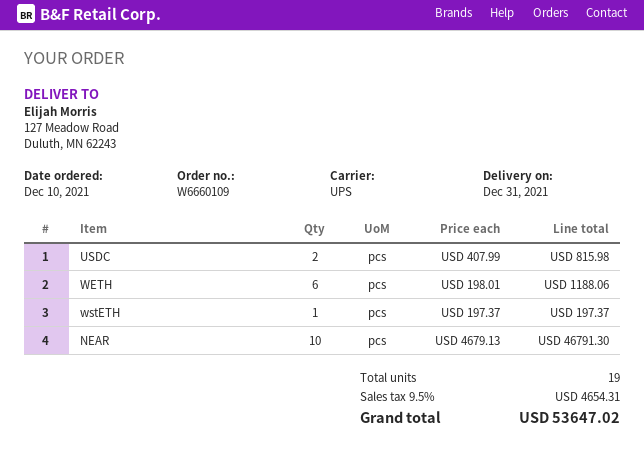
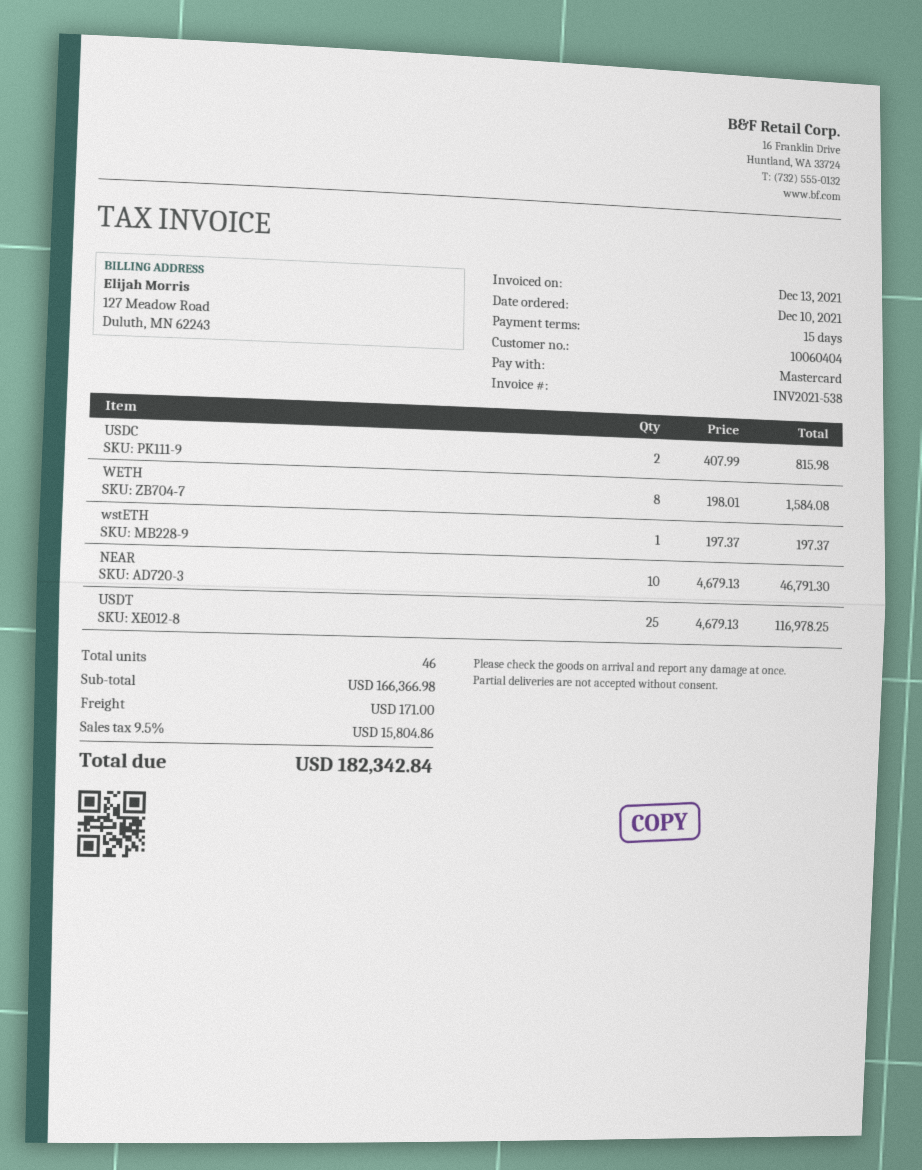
WETH: 6 x 198.01 = 1188.06 -> 8 x 198.01 = 1584.08
USDT: none -> 25 x 4679.13 = 116978.25
total quantity: 19 -> 46
shipping: none -> 171.00
tax: 9.5% = 4654.31 -> 9.5% = 15804.86
total: 53647.02 -> 182342.84

